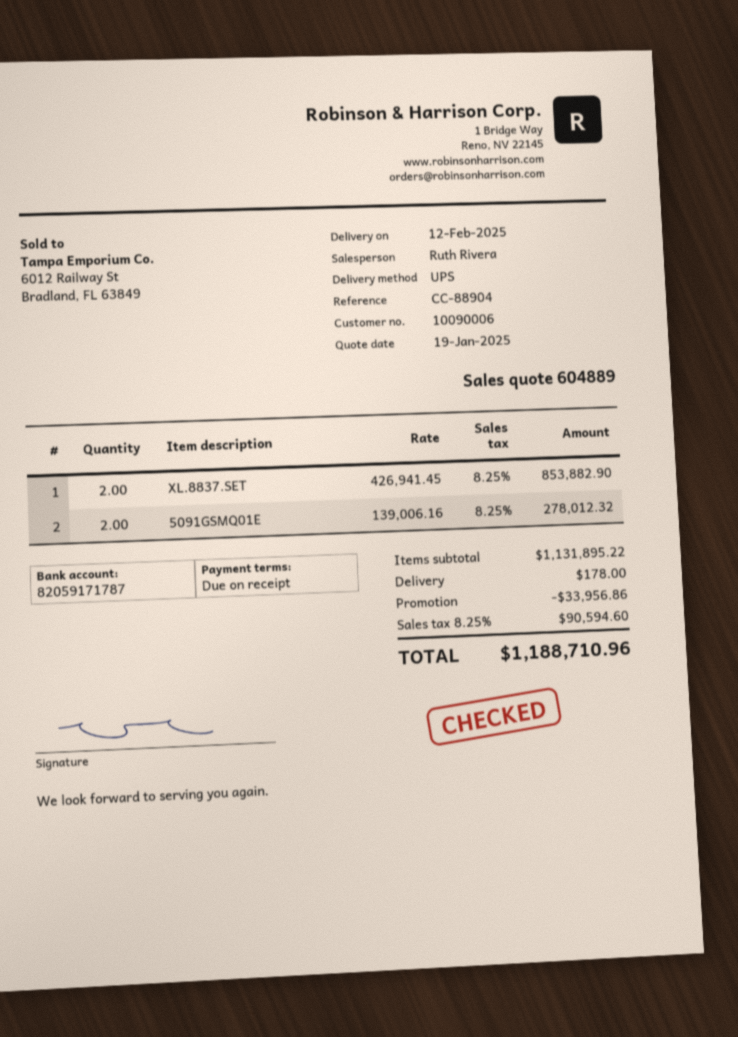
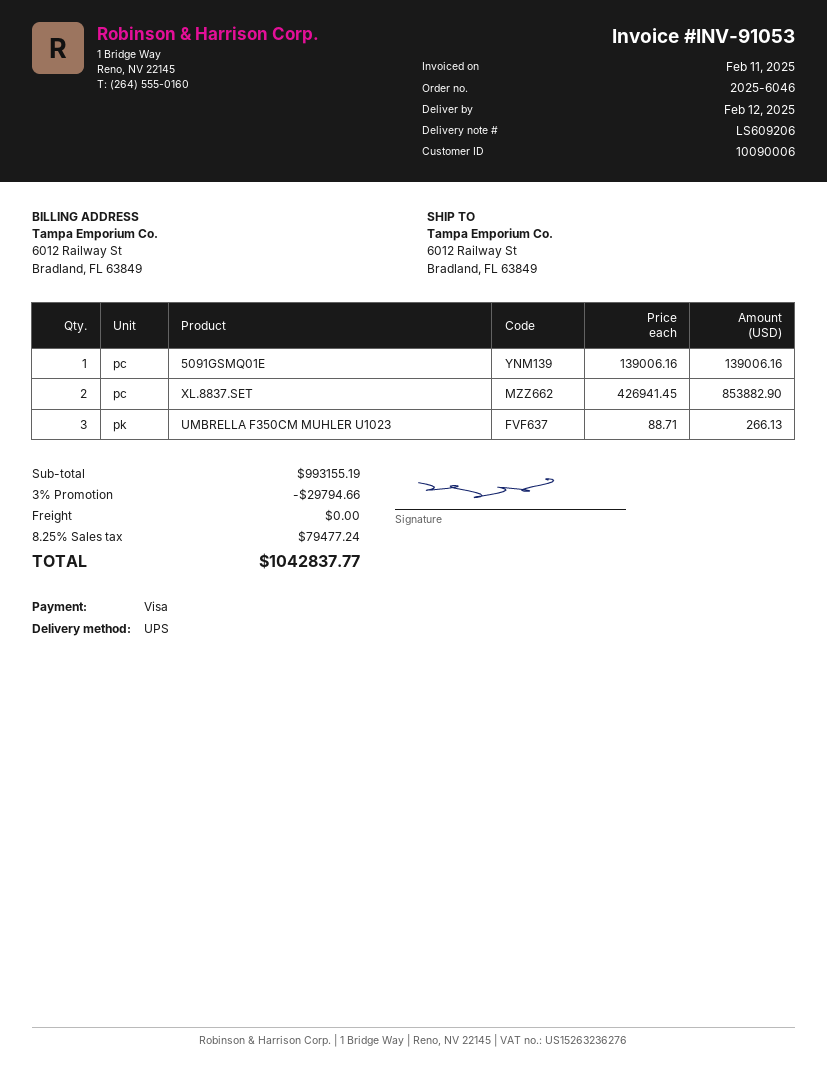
5091GSMQ01E: 2 x 139006.16 = 278012.32 -> 1 x 139006.16 = 139006.16
UMBRELLA F350CM MUHLER U1023: none -> 3 x 88.71 = 266.13
subtotal: 1131895.22 -> 993155.19
discount: 33956.86 -> 29794.66
shipping: 178.00 -> 0.00
tax: 8.25% = 90594.60 -> 8.25% = 79477.24
total: 1188710.96 -> 1042837.77

